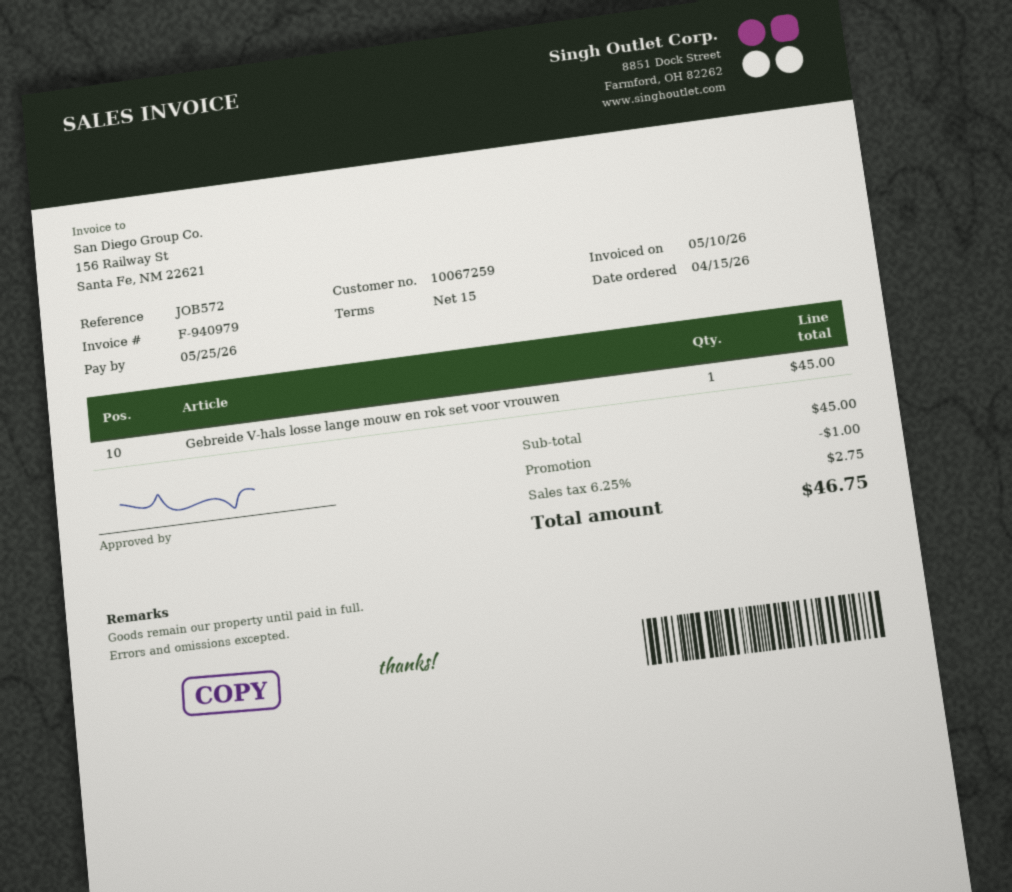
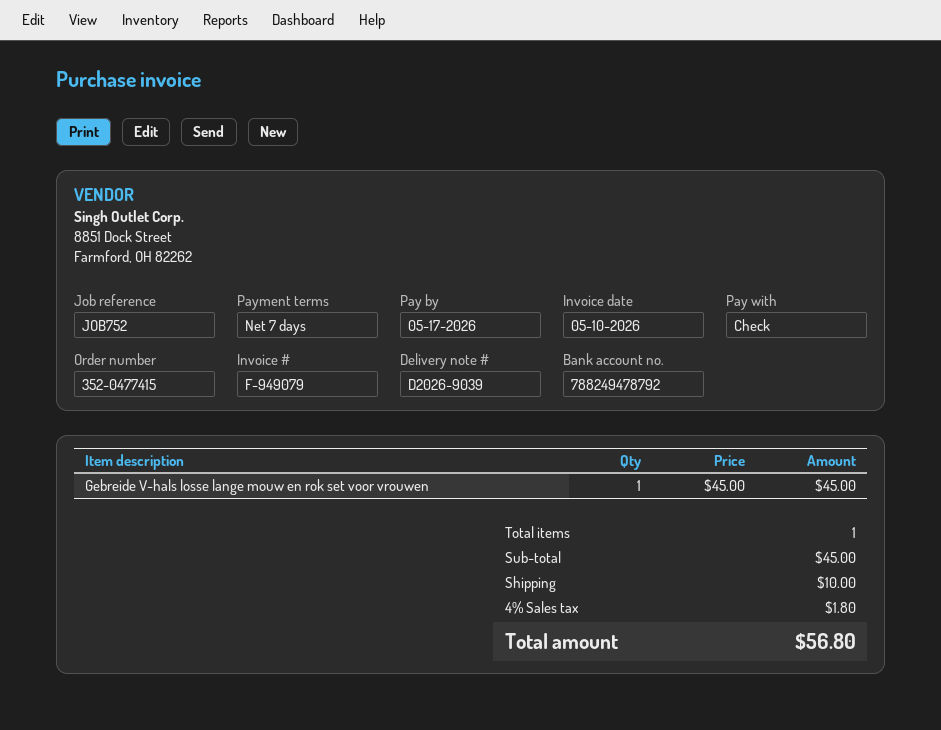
invoice number: F-940979 -> F-949079
payment terms: 15 days -> 7 days
due date: 2026-05-25 -> 2026-05-17
reference: JOB572 -> JOB752
discount: 1.00 -> none
shipping: none -> 10.00
tax: 6.25% = 2.75 -> 4% = 1.80
total: 46.75 -> 56.80

